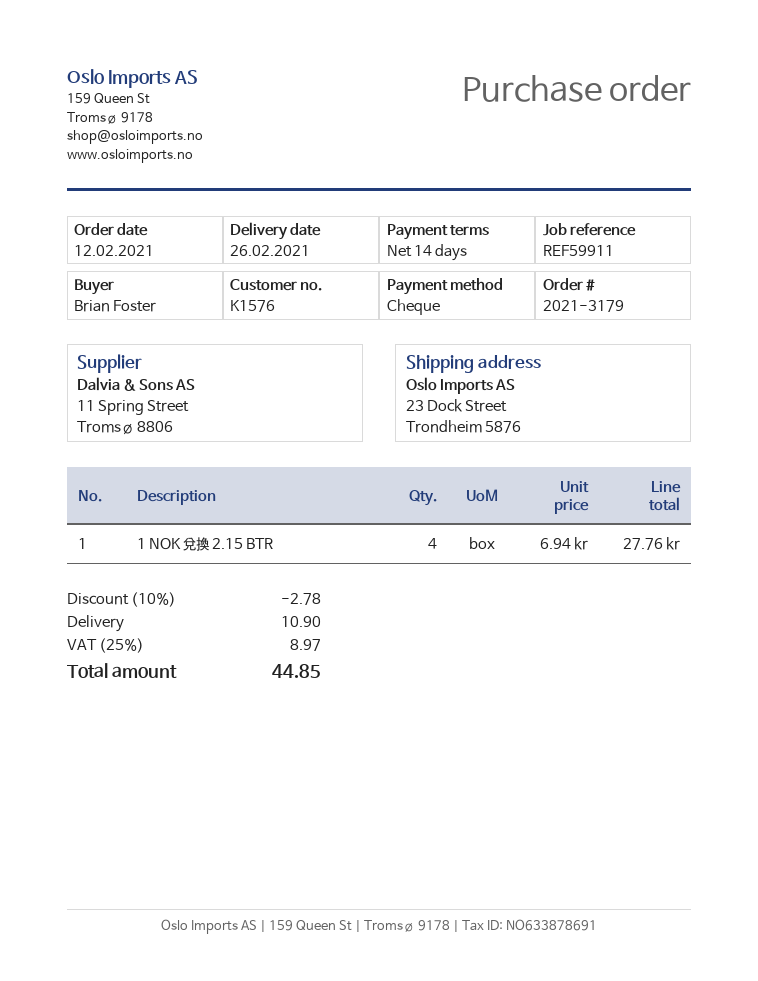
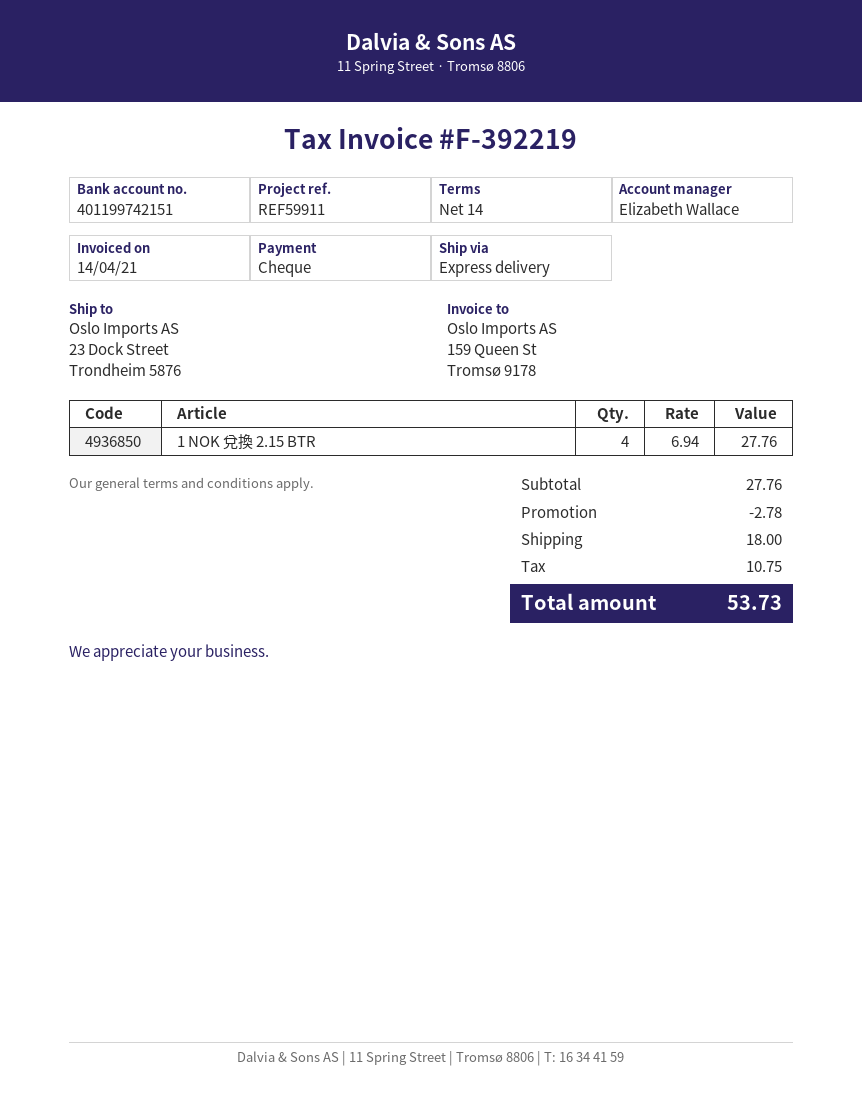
shipping: 10.90 -> 18.00
tax: 8.97 -> 10.75
total: 44.85 -> 53.73

